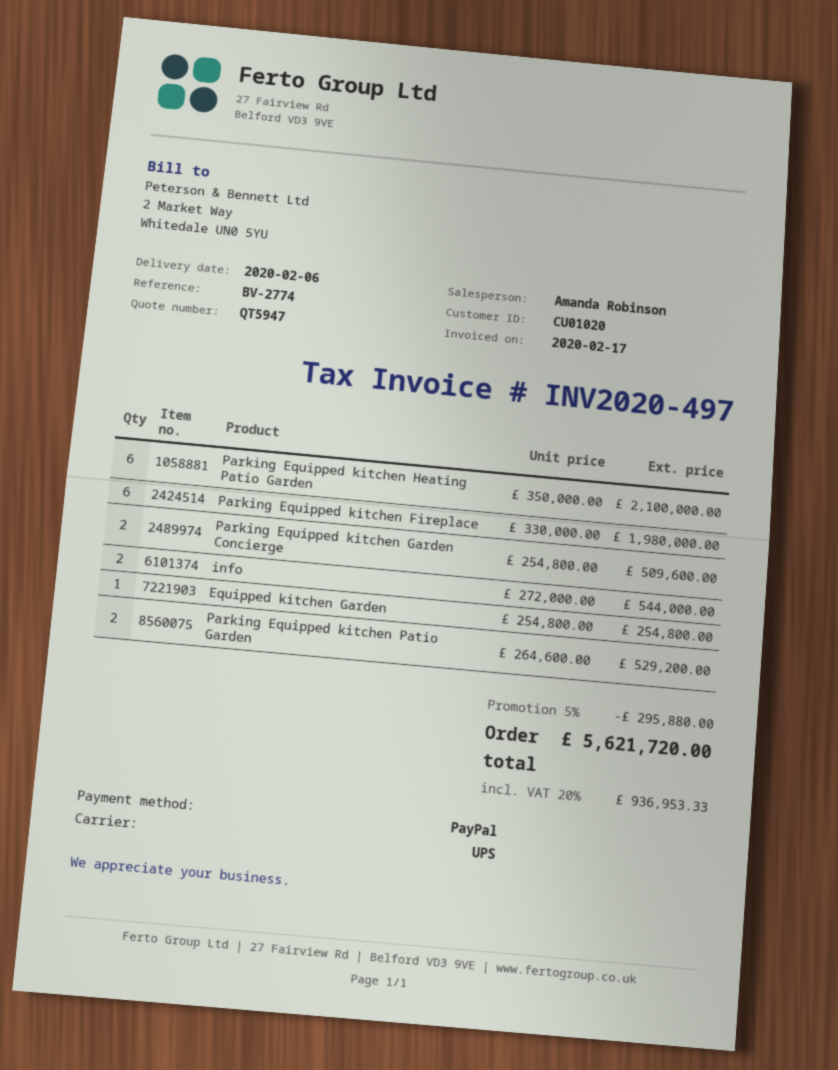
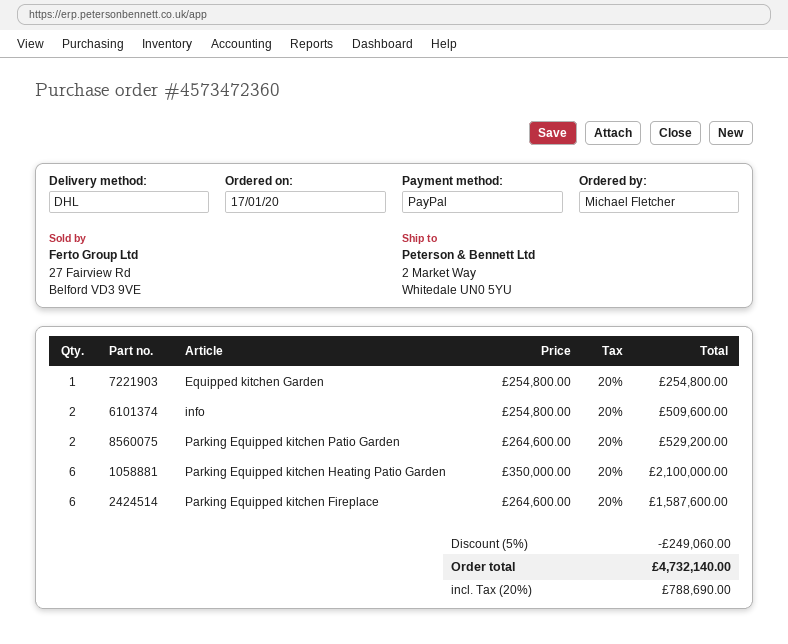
shipping method: UPS -> DHL
Parking Equipped kitchen Fireplace: 6 x 330000.00 = 1980000.00 -> 6 x 264600.00 = 1587600.00
Parking Equipped kitchen Garden Concierge: 2 x 254800.00 = 509600.00 -> none
info: 2 x 272000.00 = 544000.00 -> 2 x 254800.00 = 509600.00
discount: 5% = 295880.00 -> 5% = 249060.00
tax: 20% = 936953.33 -> 20% = 788690.00
total: 5621720.00 -> 4732140.00

